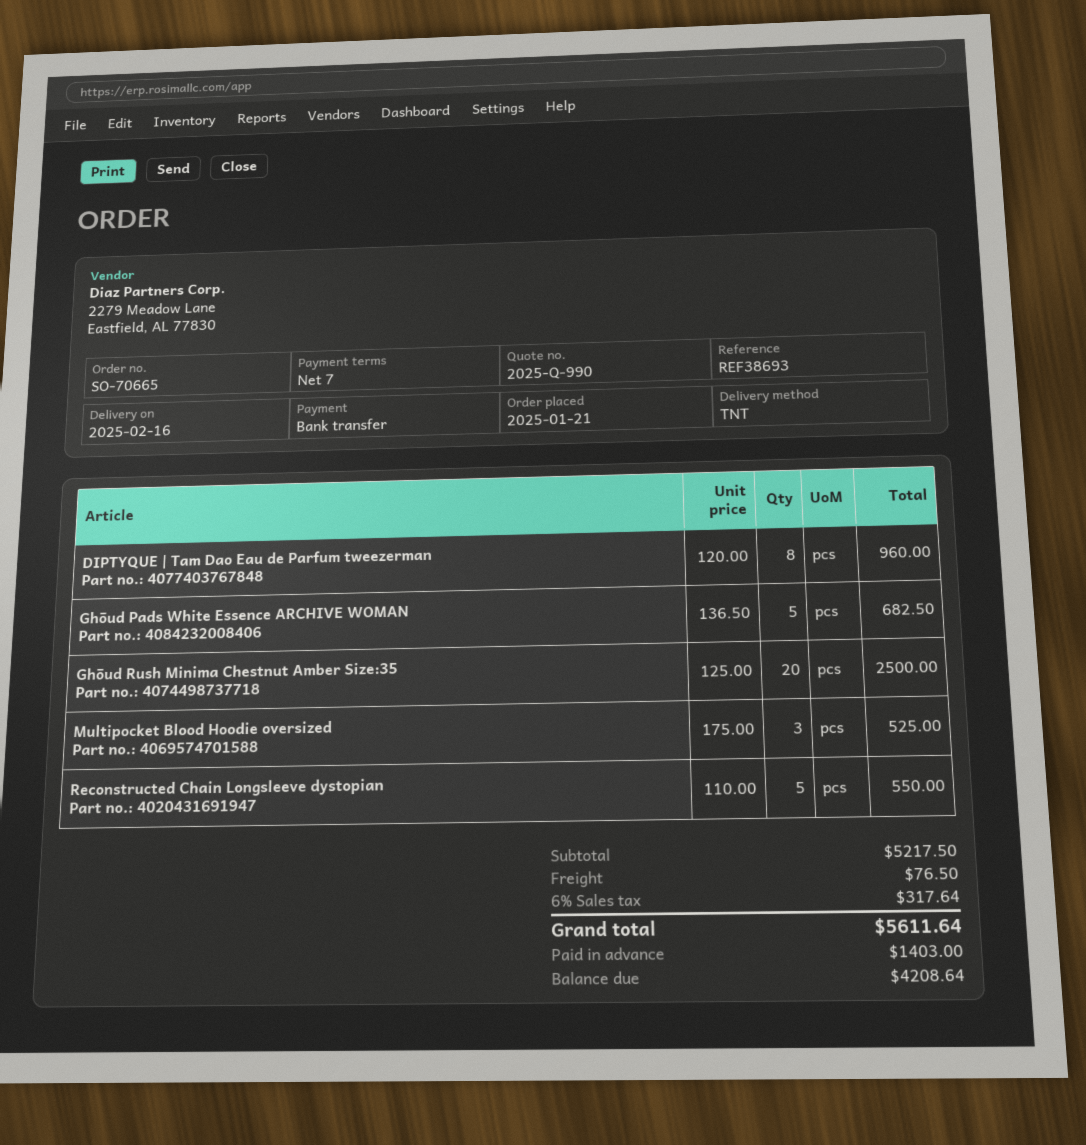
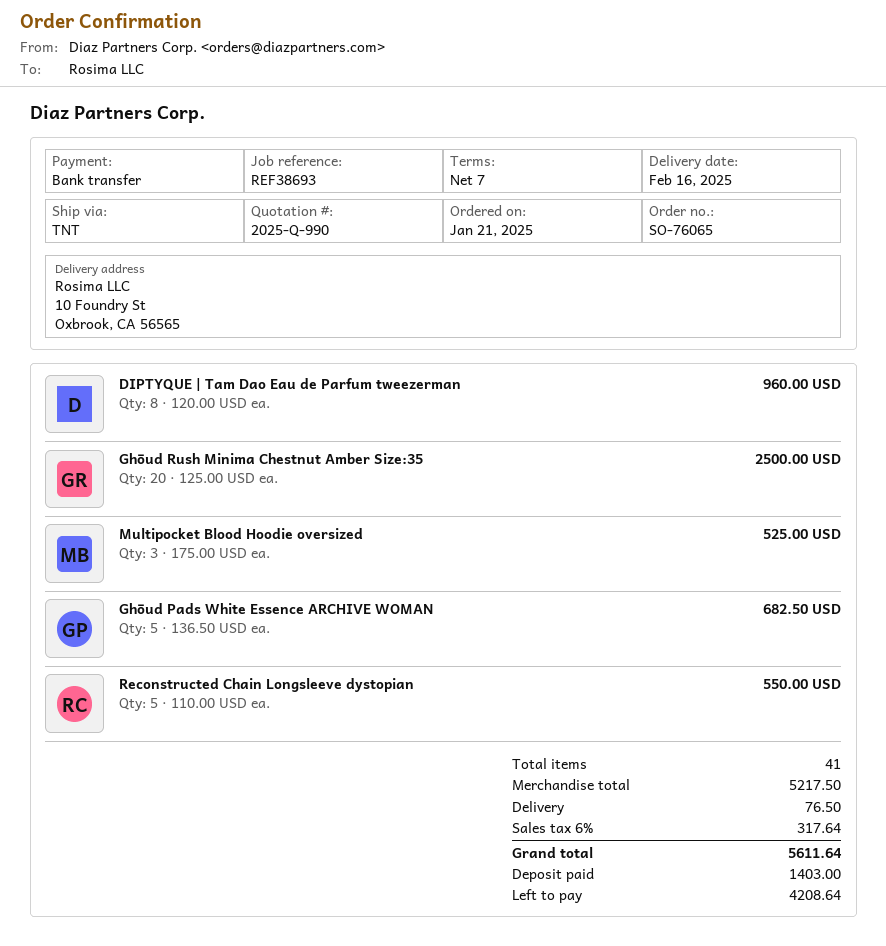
order number: SO-70665 -> SO-76065

